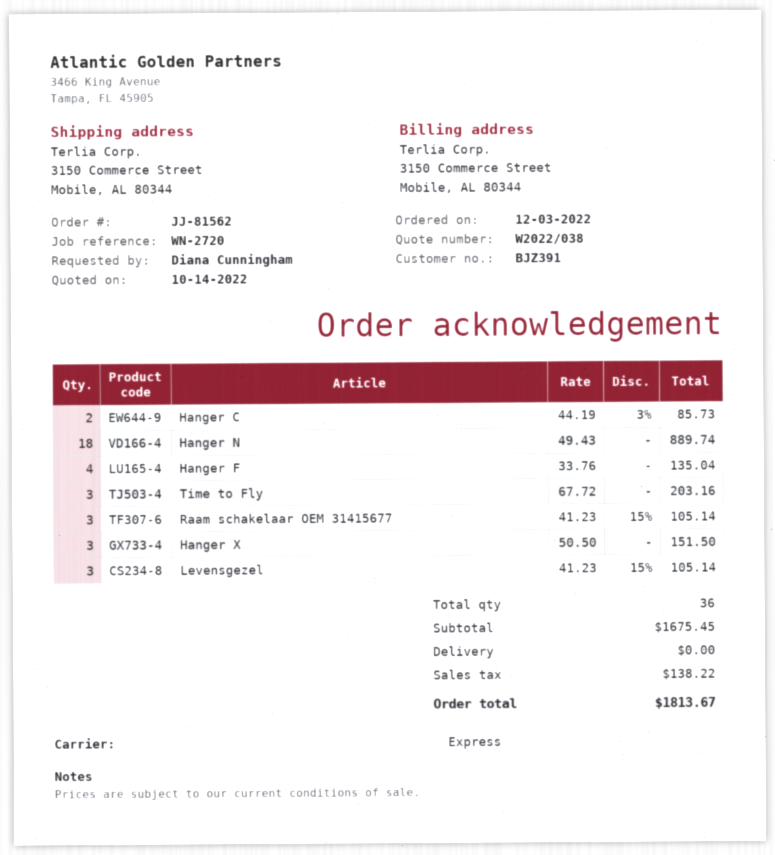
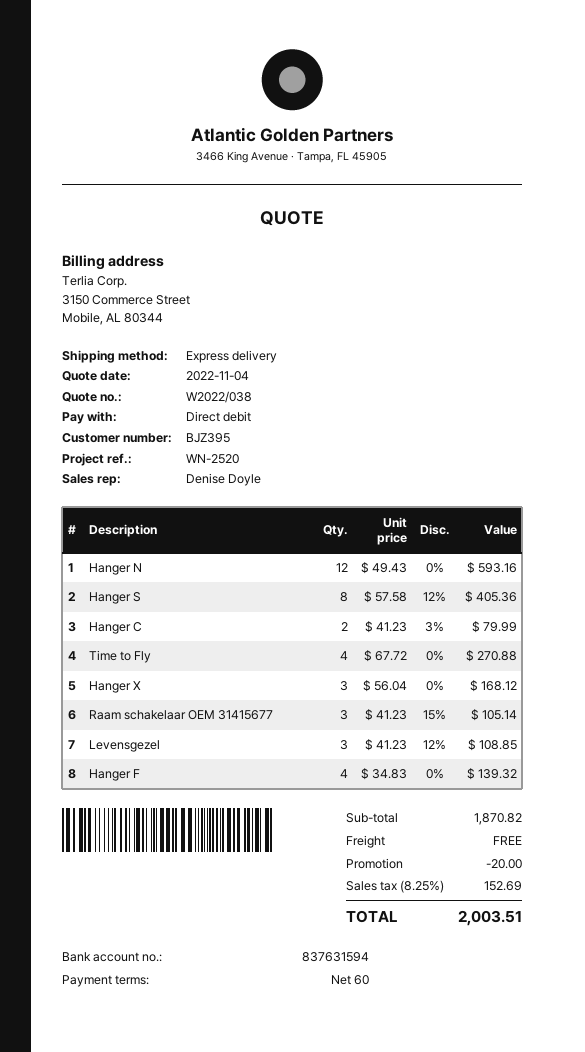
quote date: 2022-10-14 -> 2022-11-04
customer number: BJZ391 -> BJZ395
reference: WN-2720 -> WN-2520
Hanger C: 2 x 44.19 - 3% = 85.73 -> 2 x 41.23 - 3% = 79.99
Hanger N: 18 x 49.43 = 889.74 -> 12 x 49.43 = 593.16
Hanger F: 4 x 33.76 = 135.04 -> 4 x 34.83 = 139.32
Time to Fly: 3 x 67.72 = 203.16 -> 4 x 67.72 = 270.88
Hanger X: 3 x 50.50 = 151.50 -> 3 x 56.04 = 168.12
Levensgezel: 3 x 41.23 - 15% = 105.14 -> 3 x 41.23 - 12% = 108.85
Hanger S: none -> 8 x 57.58 - 12% = 405.36
subtotal: 1675.45 -> 1870.82
discount: none -> 20.00
tax: 138.22 -> 152.69
total: 1813.67 -> 2003.51

